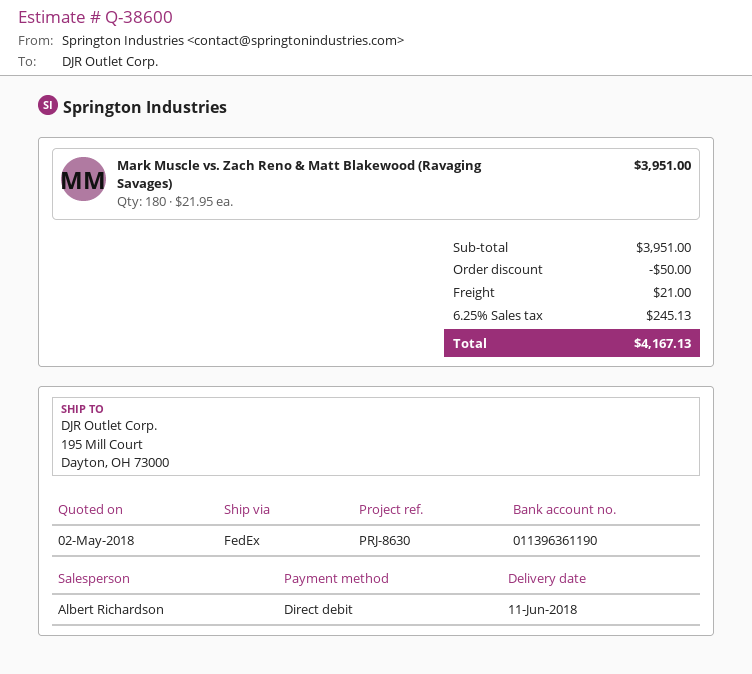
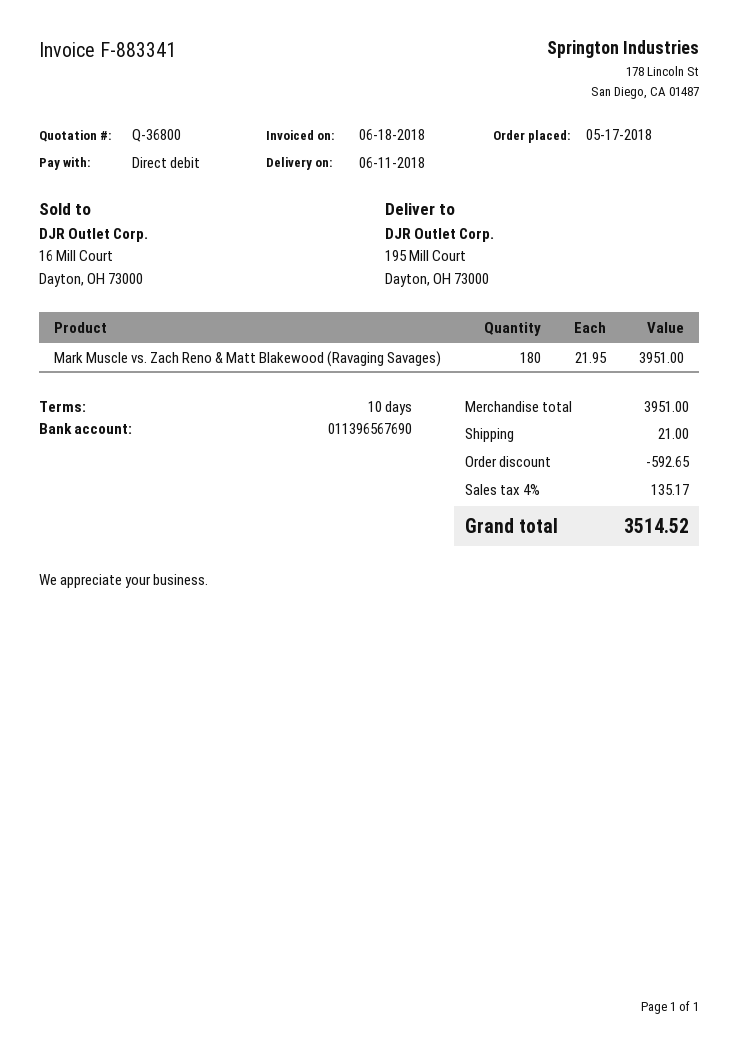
quote number: Q-38600 -> Q-36800
bank account: 011396361190 -> 011396567690
discount: 50.00 -> 592.65
tax: 6.25% = 245.13 -> 4% = 135.17
total: 4167.13 -> 3514.52

